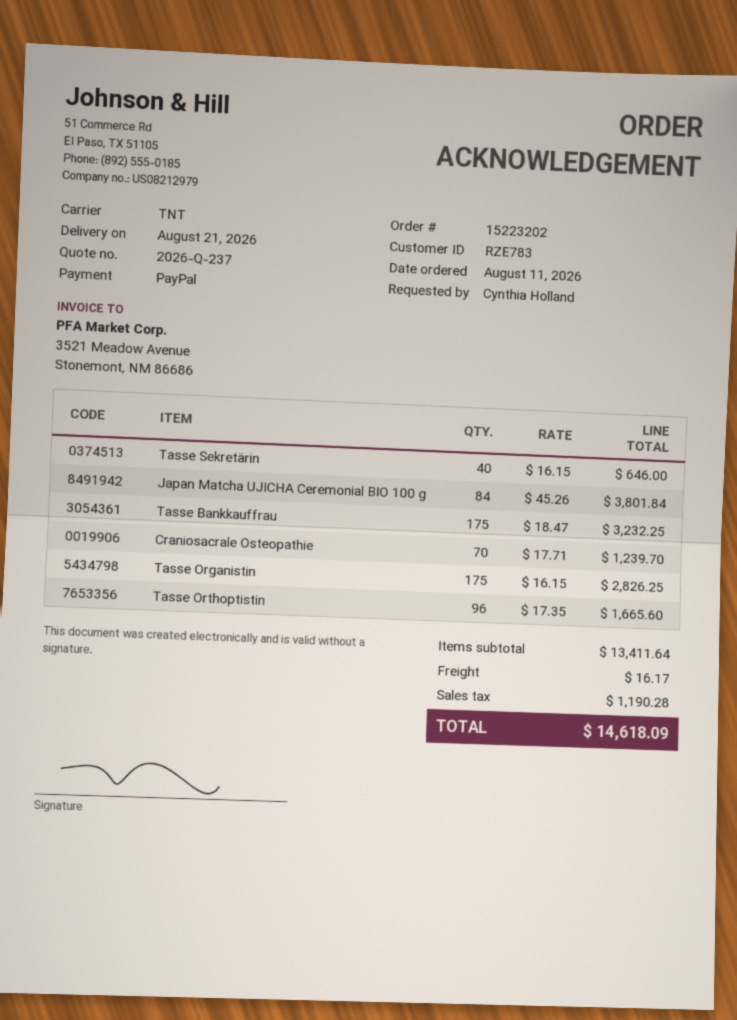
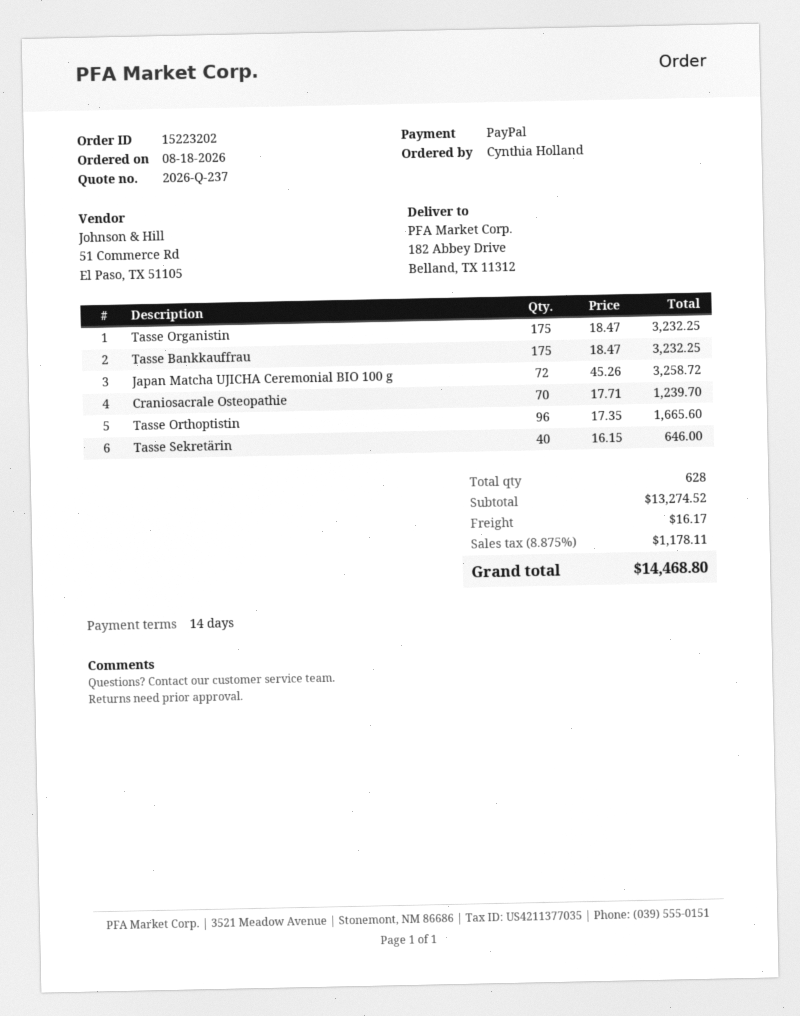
order date: 2026-08-11 -> 2026-08-18
Japan Matcha UJICHA Ceremonial BIO 100 g: 84 x 45.26 = 3801.84 -> 72 x 45.26 = 3258.72
Tasse Organistin: 175 x 16.15 = 2826.25 -> 175 x 18.47 = 3232.25
subtotal: 13411.64 -> 13274.52
tax: 1190.28 -> 1178.11
total: 14618.09 -> 14468.80

